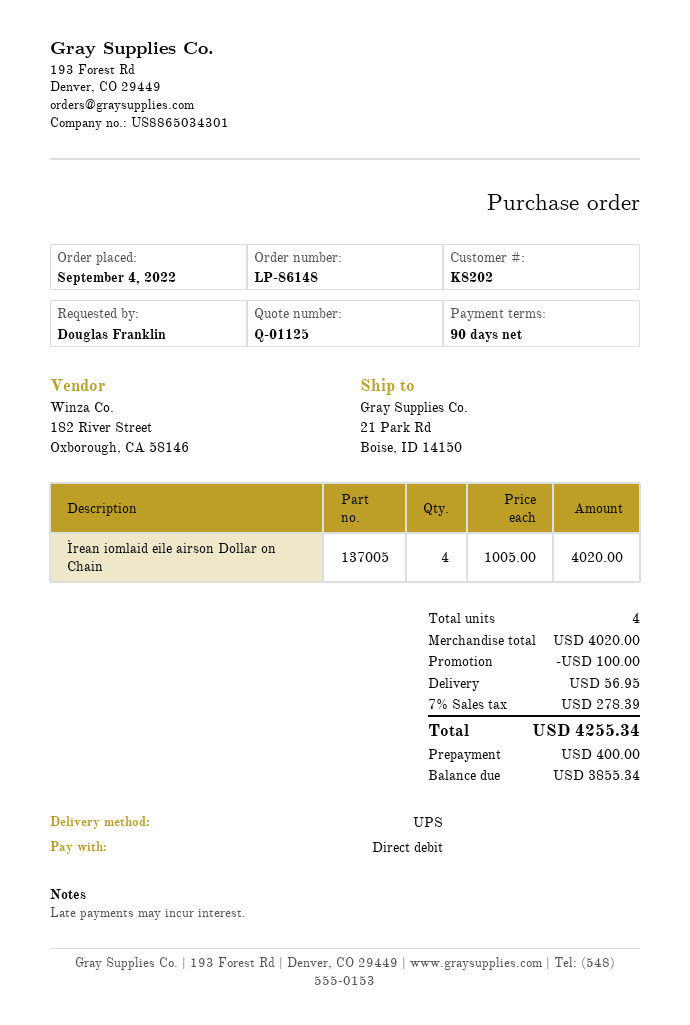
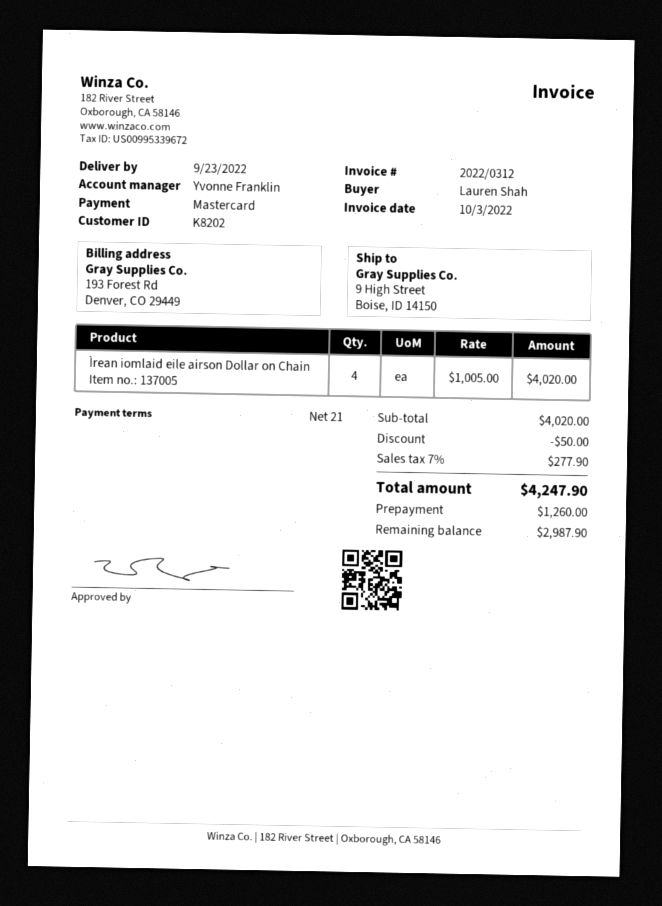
payment terms: 90 days -> 21 days
ordered by: Douglas Franklin -> Lauren Shah
payment method: direct debit -> Mastercard
ship to: 21 Park Rd, Boise, ID 14150 -> 9 High Street, Boise, ID 14150
discount: 100.00 -> 50.00
shipping: 56.95 -> none
tax: 7% = 278.39 -> 7% = 277.90
total: 4255.34 -> 4247.90
deposit: 400.00 -> 1260.00
balance: 3855.34 -> 2987.90

